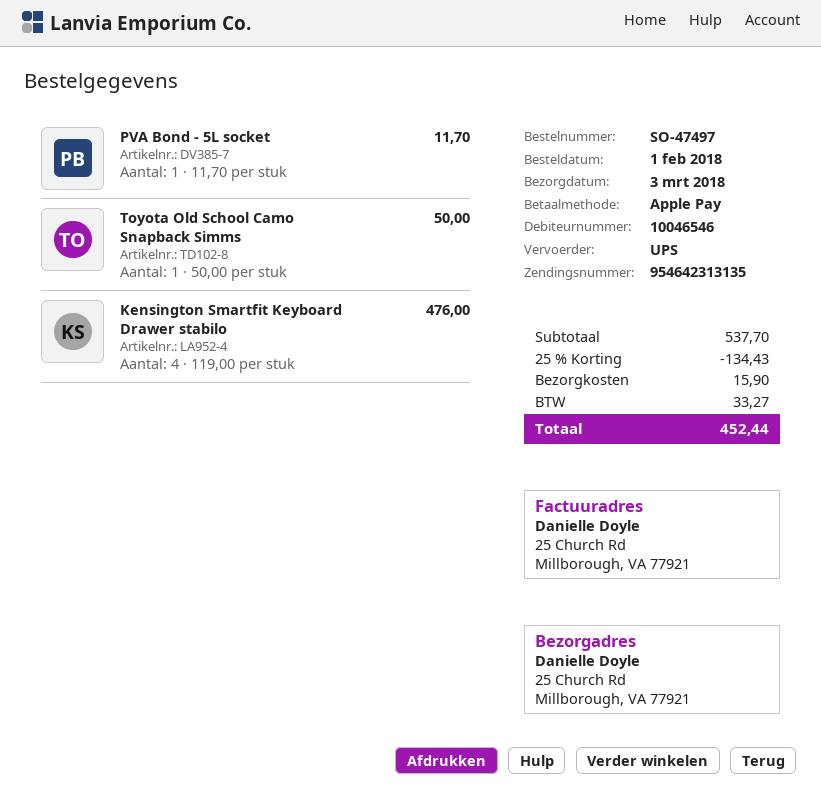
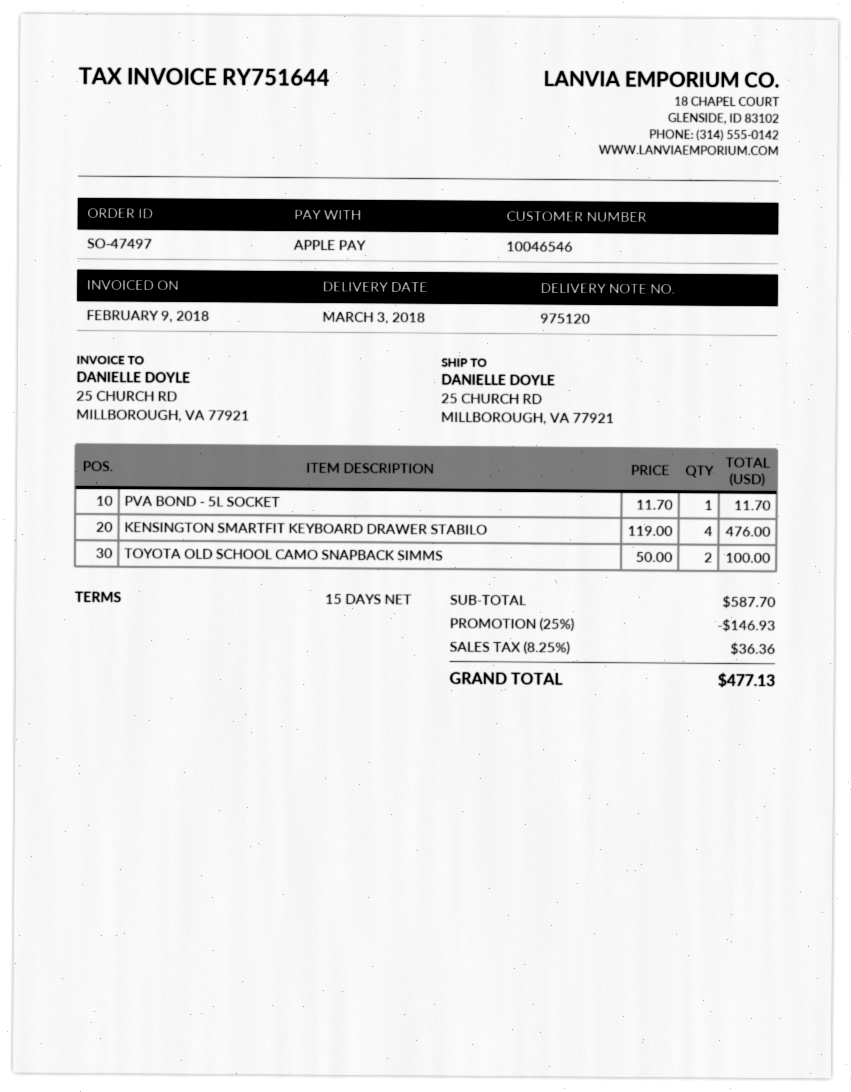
Toyota Old School Camo Snapback Simms: 1 x 50.00 = 50.00 -> 2 x 50.00 = 100.00
subtotal: 537.70 -> 587.70
discount: 25% = 134.43 -> 25% = 146.93
shipping: 15.90 -> none
tax: 33.27 -> 36.36
total: 452.44 -> 477.13

